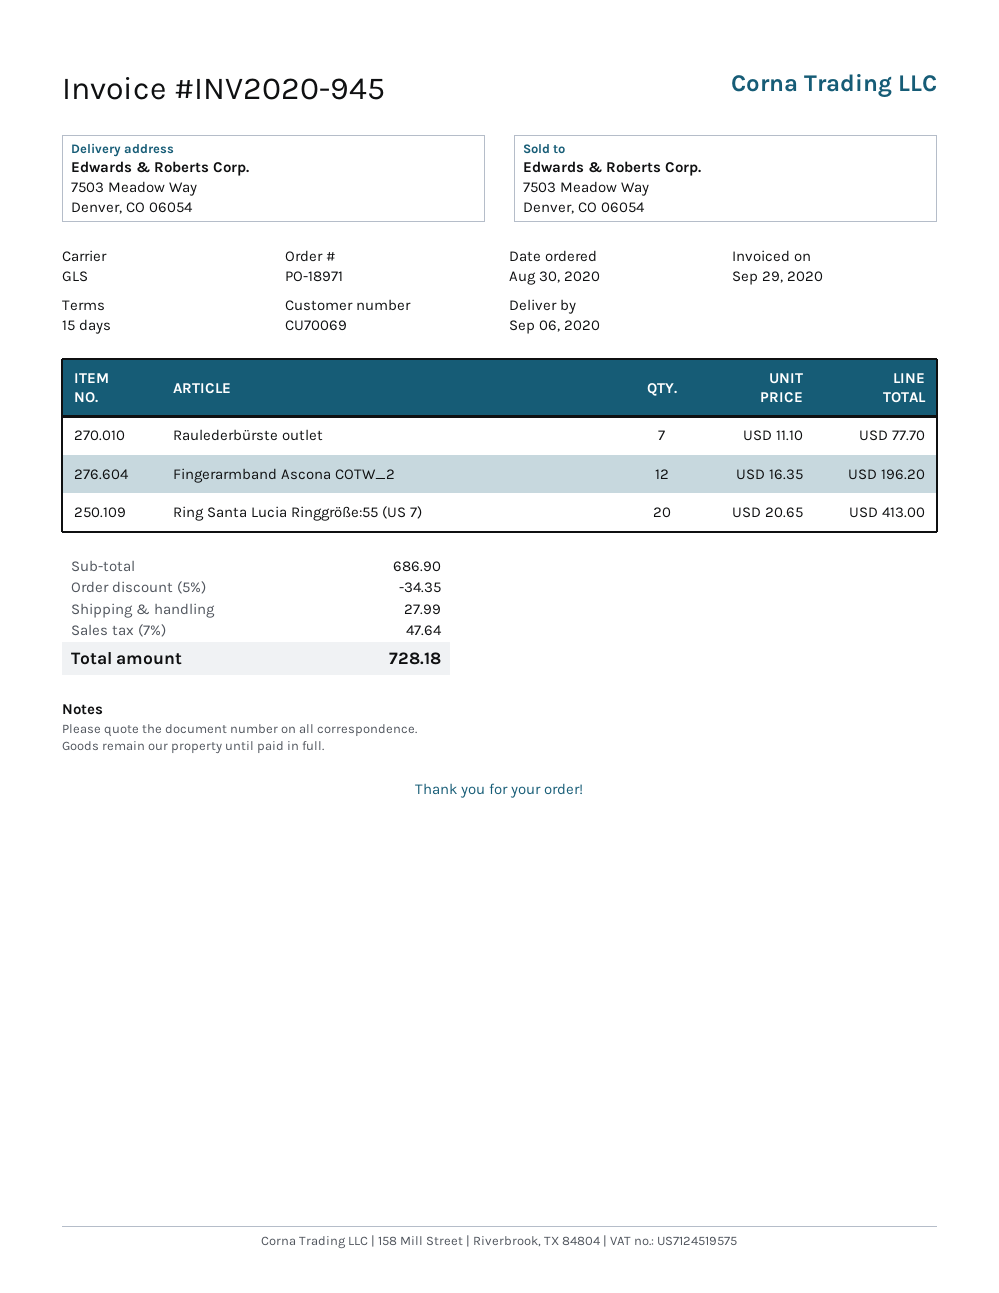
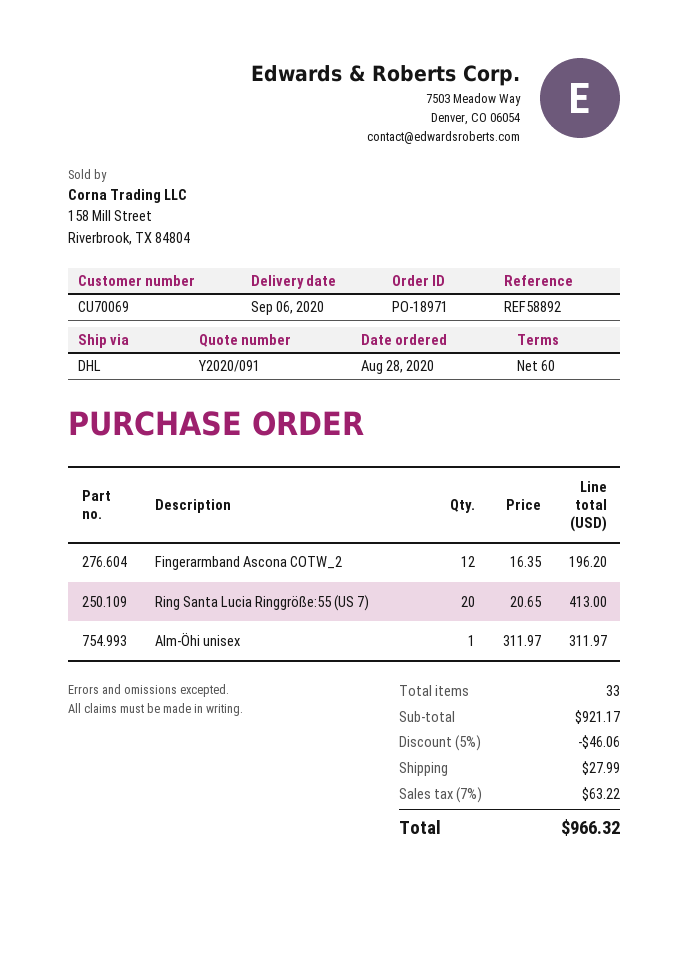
order date: 2020-08-30 -> 2020-08-28
payment terms: 15 days -> 60 days
shipping method: GLS -> DHL
Raulederbürste outlet: 7 x 11.10 = 77.70 -> none
Alm-Öhi unisex: none -> 1 x 311.97 = 311.97
subtotal: 686.90 -> 921.17
discount: 5% = 34.35 -> 5% = 46.06
tax: 7% = 47.64 -> 7% = 63.22
total: 728.18 -> 966.32

